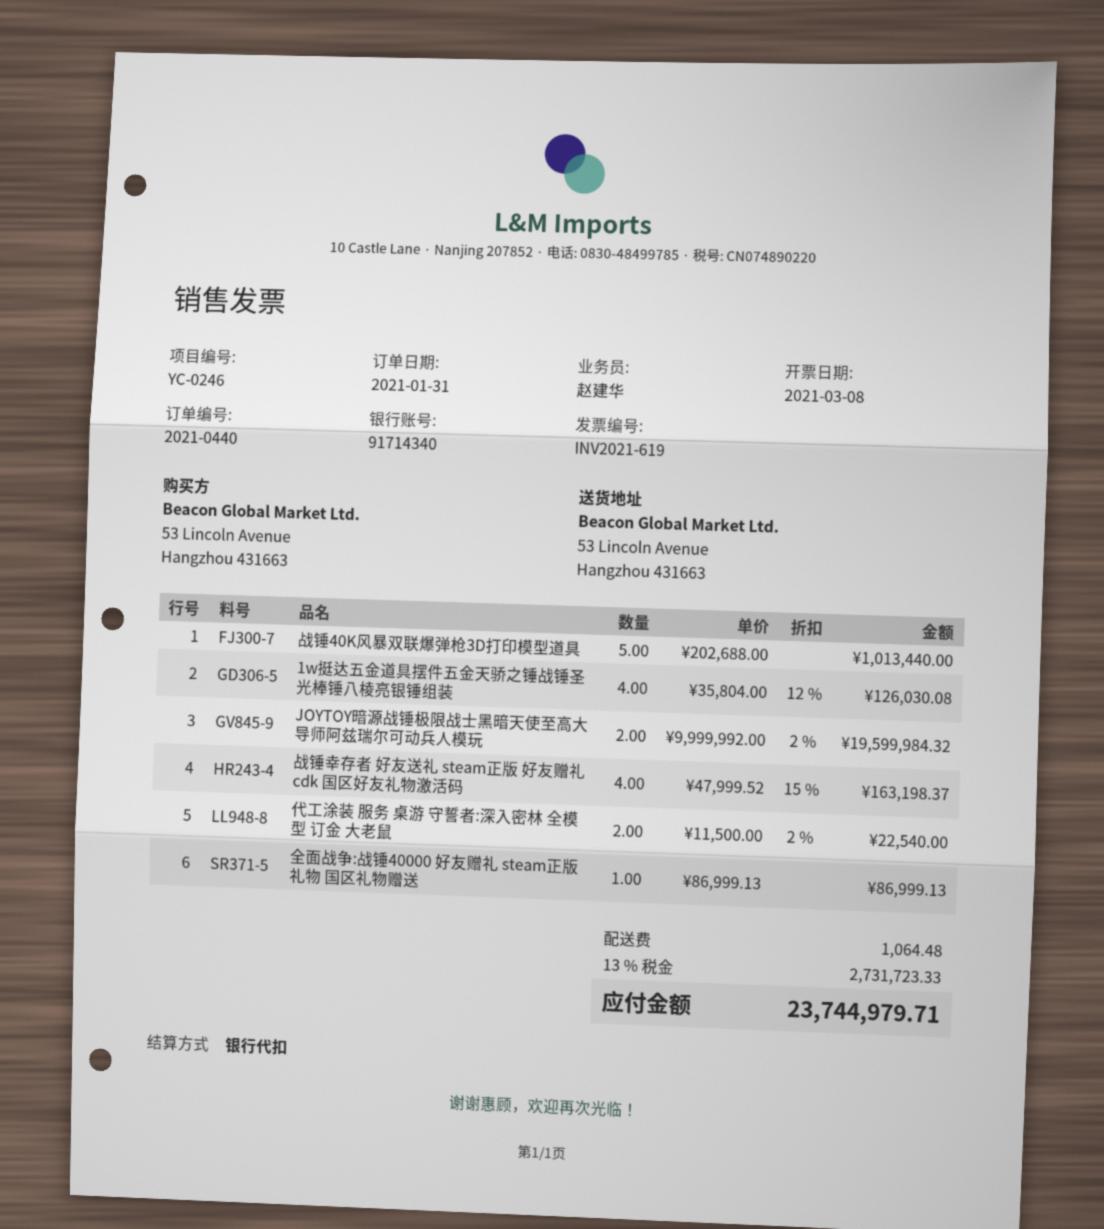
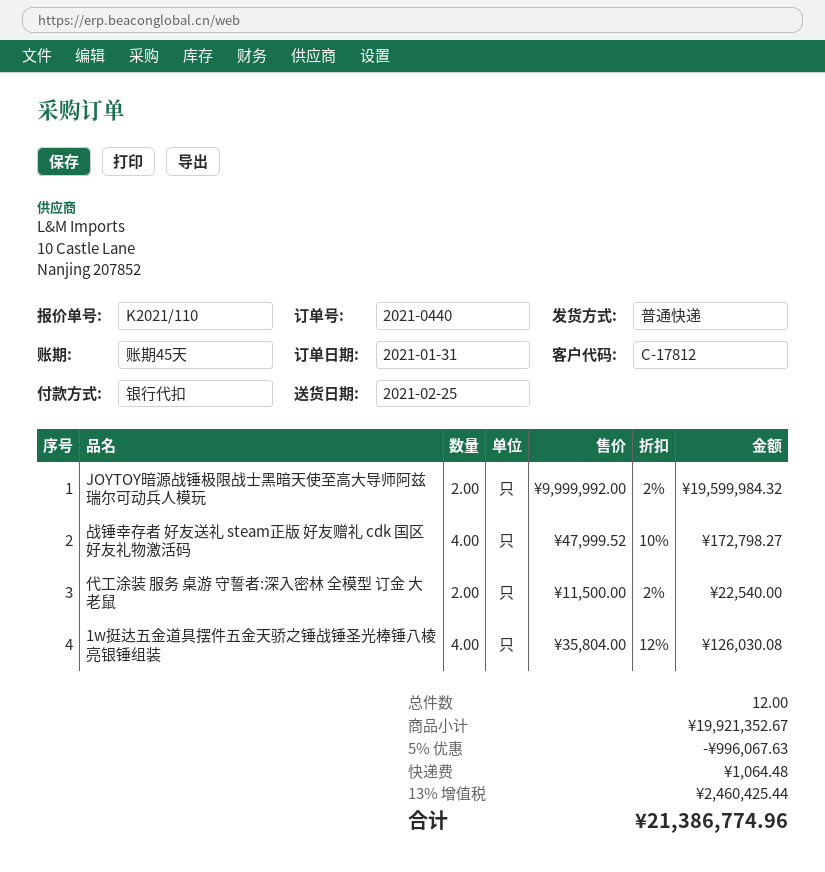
战锤40K风暴双联爆弹枪3D打印模型道具: 5 x 202688.00 = 1013440.00 -> none
战锤幸存者 好友送礼 steam正版 好友赠礼 cdk 国区好友礼物激活码: 4 x 47999.52 - 15% = 163198.37 -> 4 x 47999.52 - 10% = 172798.27
全面战争:战锤40000 好友赠礼 steam正版 礼物 国区礼物赠送: 1 x 86999.13 = 86999.13 -> none
discount: none -> 5% = 996067.63
tax: 13% = 2731723.33 -> 13% = 2460425.44
total: 23744979.71 -> 21386774.96

